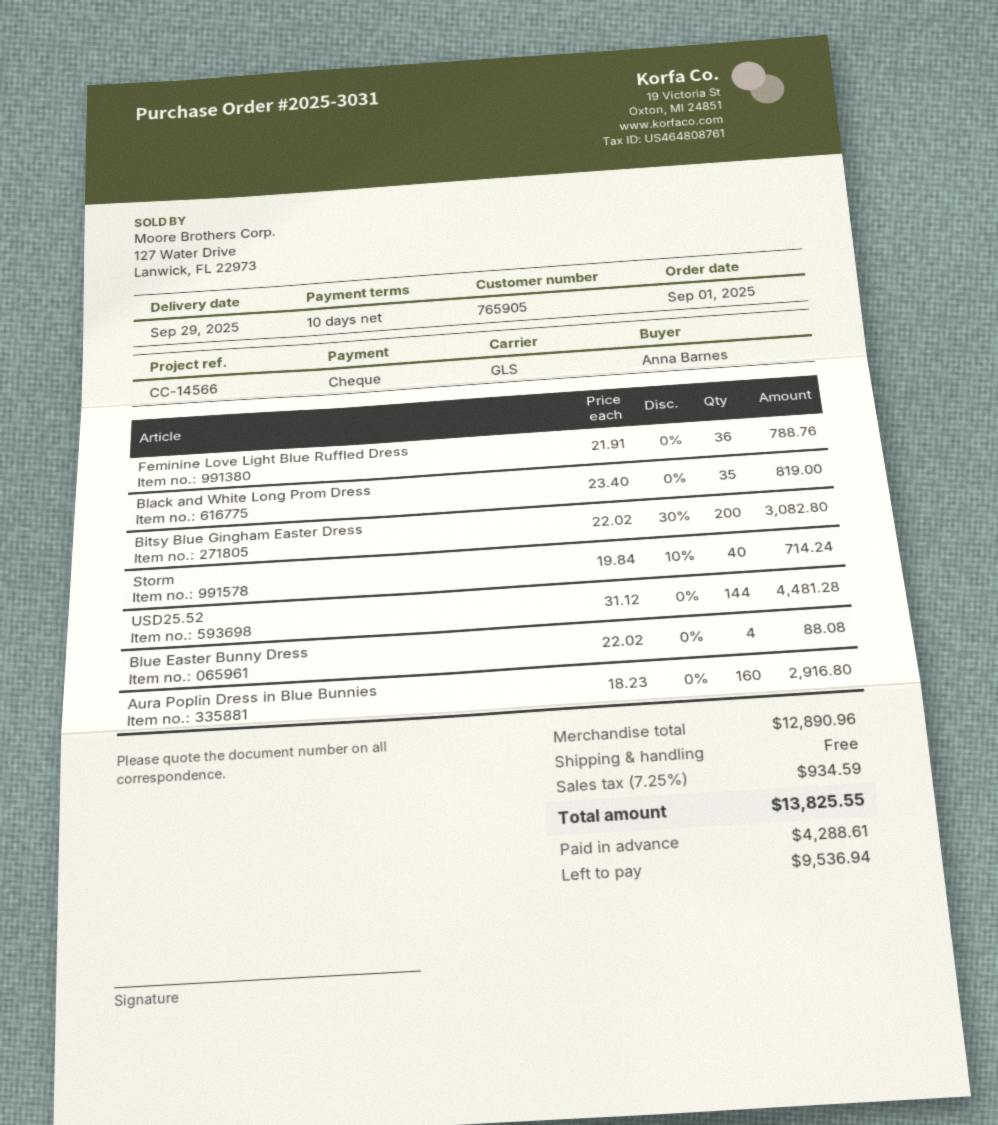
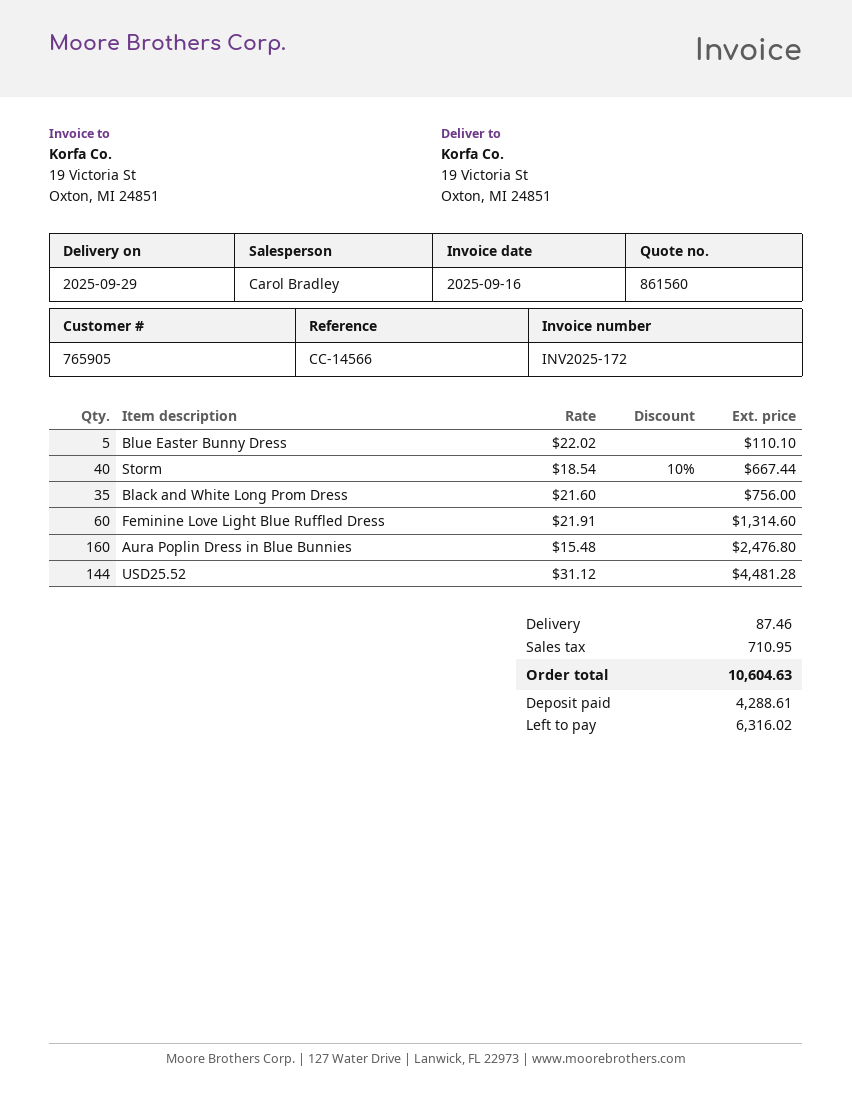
Feminine Love Light Blue Ruffled Dress: 36 x 21.91 = 788.76 -> 60 x 21.91 = 1314.60
Black and White Long Prom Dress: 35 x 23.40 = 819.00 -> 35 x 21.60 = 756.00
Bitsy Blue Gingham Easter Dress: 200 x 22.02 - 30% = 3082.80 -> none
Storm: 40 x 19.84 - 10% = 714.24 -> 40 x 18.54 - 10% = 667.44
Blue Easter Bunny Dress: 4 x 22.02 = 88.08 -> 5 x 22.02 = 110.10
Aura Poplin Dress in Blue Bunnies: 160 x 18.23 = 2916.80 -> 160 x 15.48 = 2476.80
shipping: 0.00 -> 87.46
tax: 934.59 -> 710.95
total: 13825.55 -> 10604.63
balance: 9536.94 -> 6316.02

